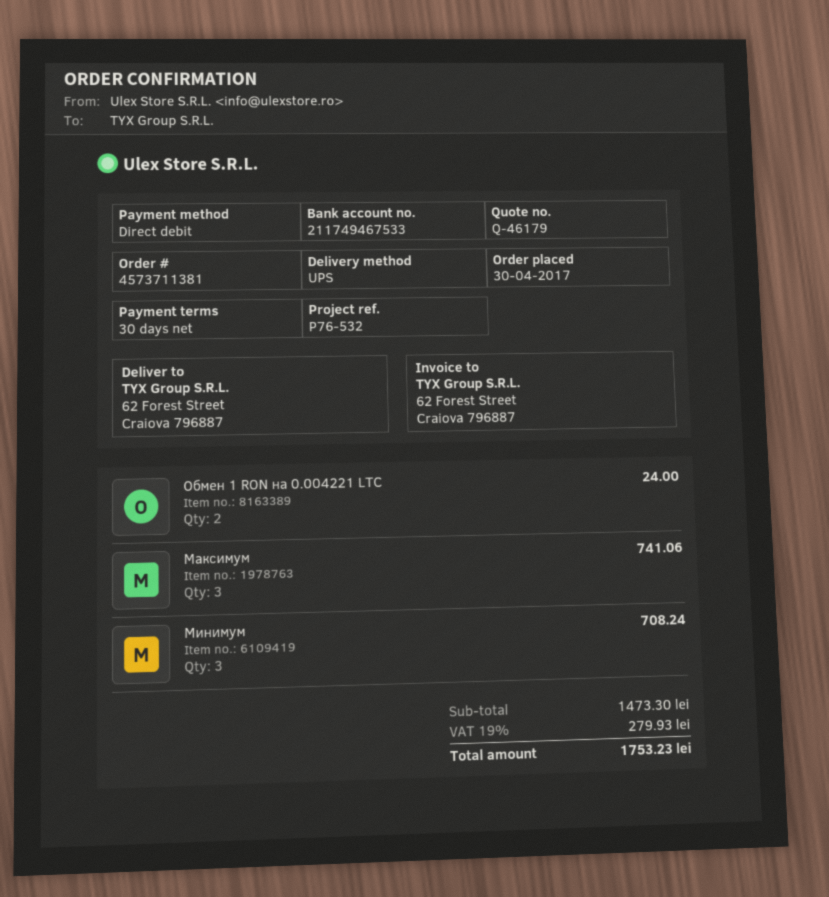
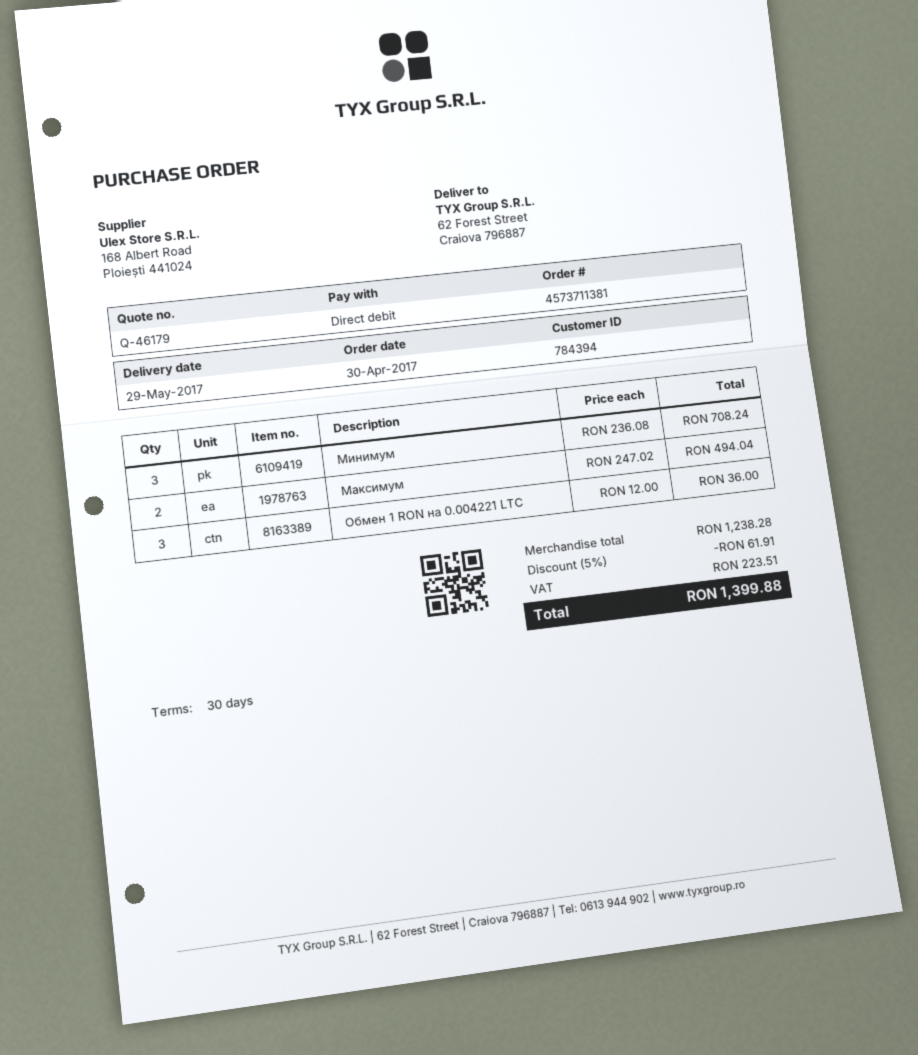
Обмен 1 RON на 0.004221 LTC: 2 for 24.00 -> 3 for 36.00
Максимум: 3 for 741.06 -> 2 for 494.04
subtotal: 1473.30 -> 1238.28
discount: none -> 5% = 61.91
tax: 279.93 -> 223.51
total: 1753.23 -> 1399.88

